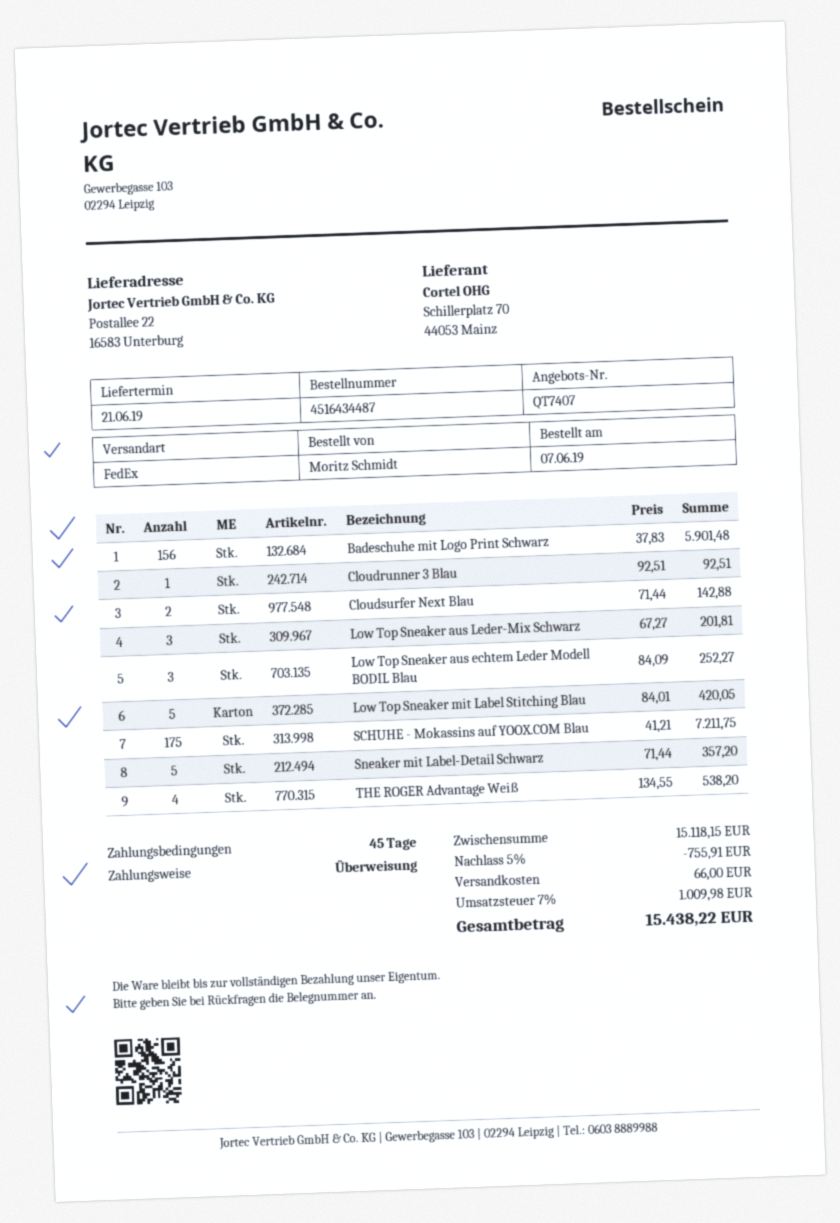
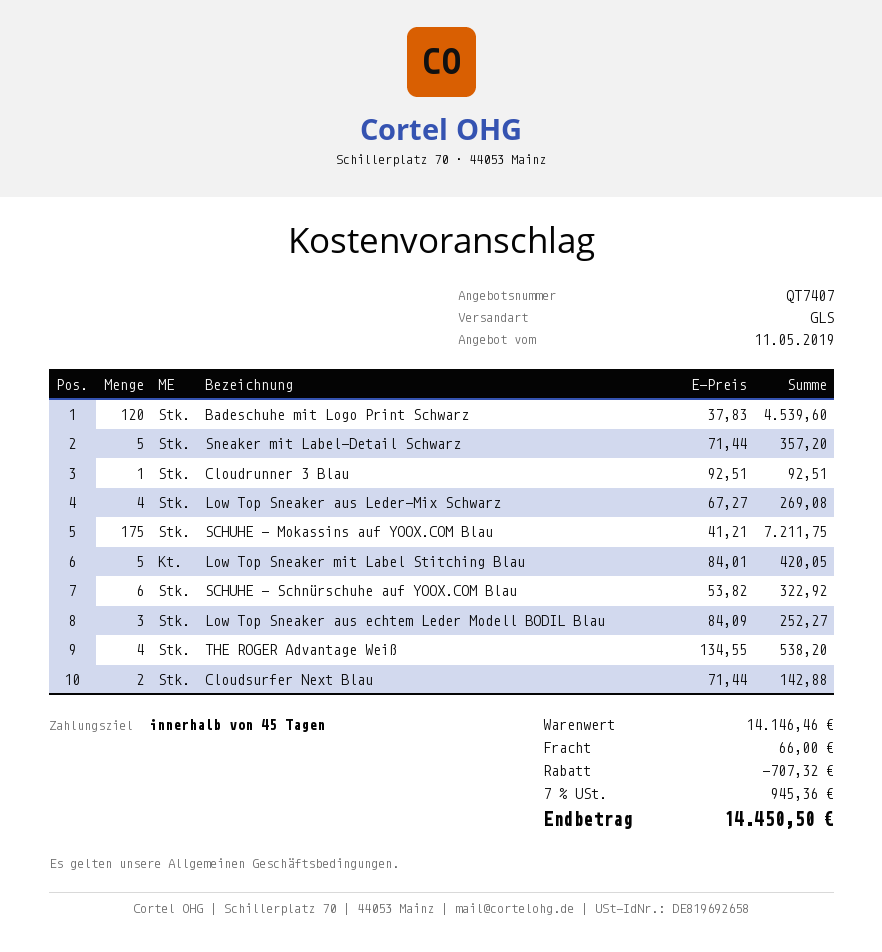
shipping method: FedEx -> GLS
Badeschuhe mit Logo Print Schwarz: 156 x 37.83 = 5901.48 -> 120 x 37.83 = 4539.60
Low Top Sneaker aus Leder-Mix Schwarz: 3 x 67.27 = 201.81 -> 4 x 67.27 = 269.08
SCHUHE - Schnürschuhe auf YOOX.COM Blau: none -> 6 x 53.82 = 322.92
subtotal: 15118.15 -> 14146.46
discount: 755.91 -> 707.32
tax: 7% = 1009.98 -> 7% = 945.36
total: 15438.22 -> 14450.50

